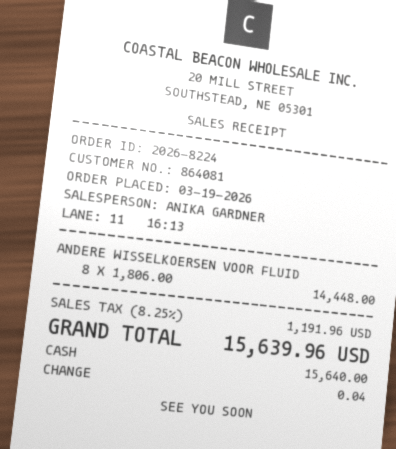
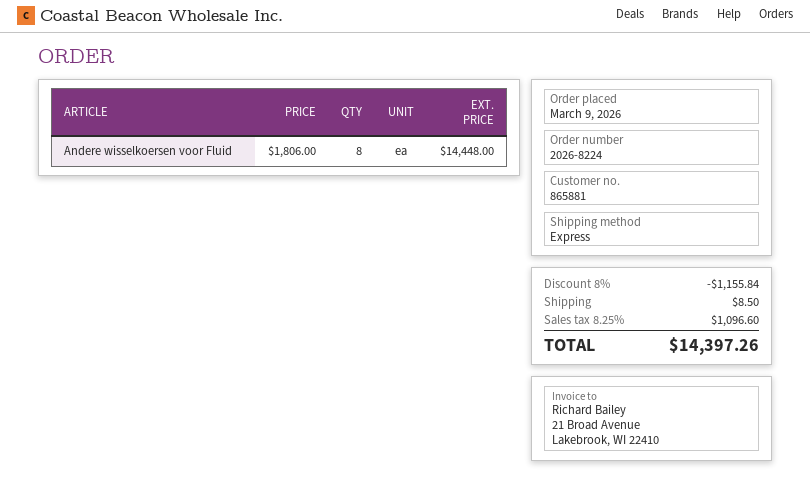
order date: 2026-03-19 -> 2026-03-09
customer number: 864081 -> 865881
discount: none -> 8% = 1155.84
shipping: none -> 8.50
tax: 8.25% = 1191.96 -> 8.25% = 1096.60
total: 15639.96 -> 14397.26

